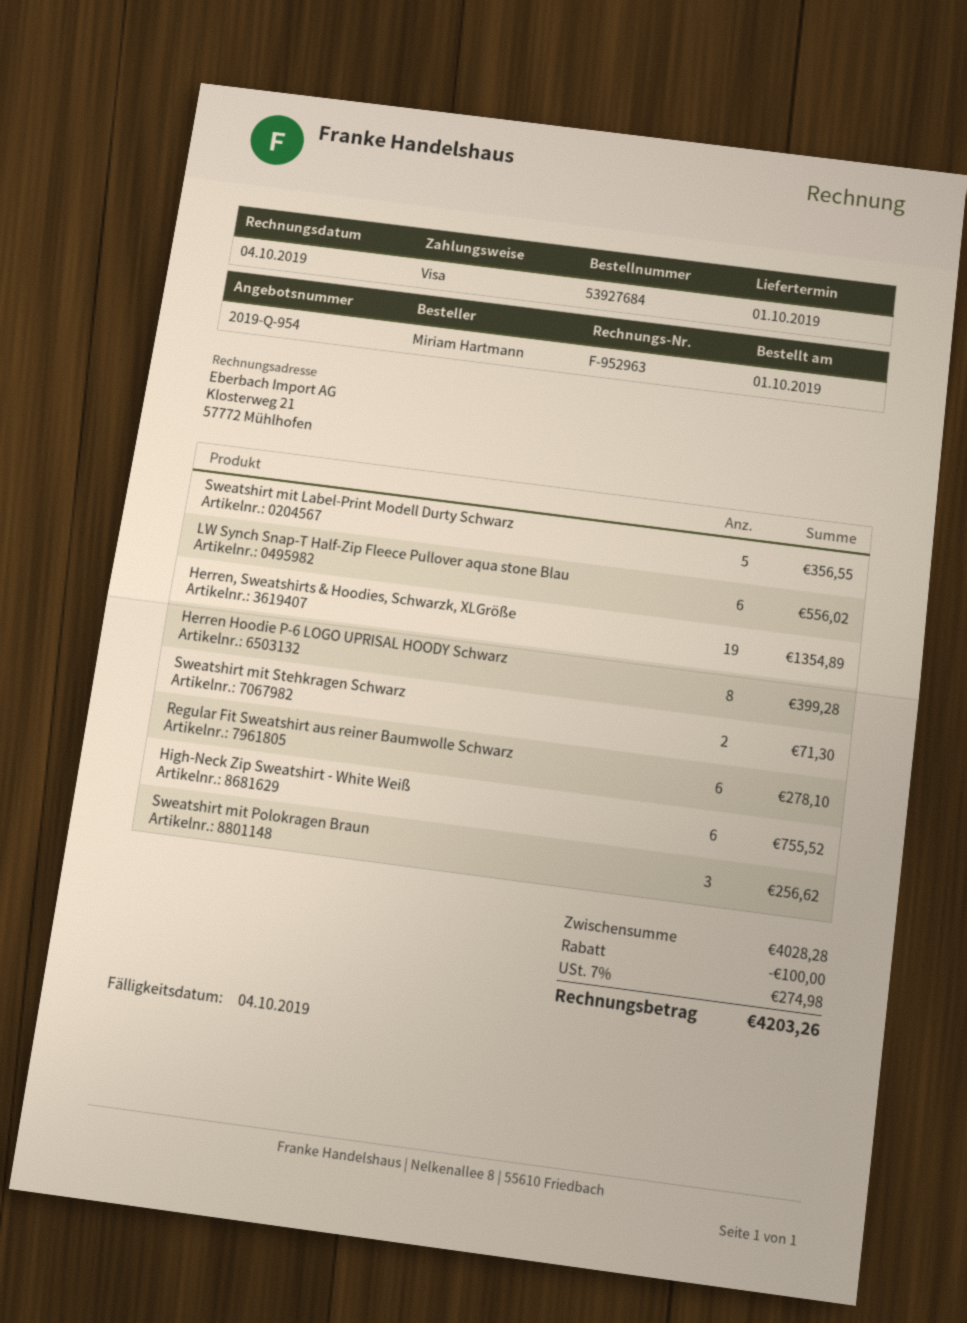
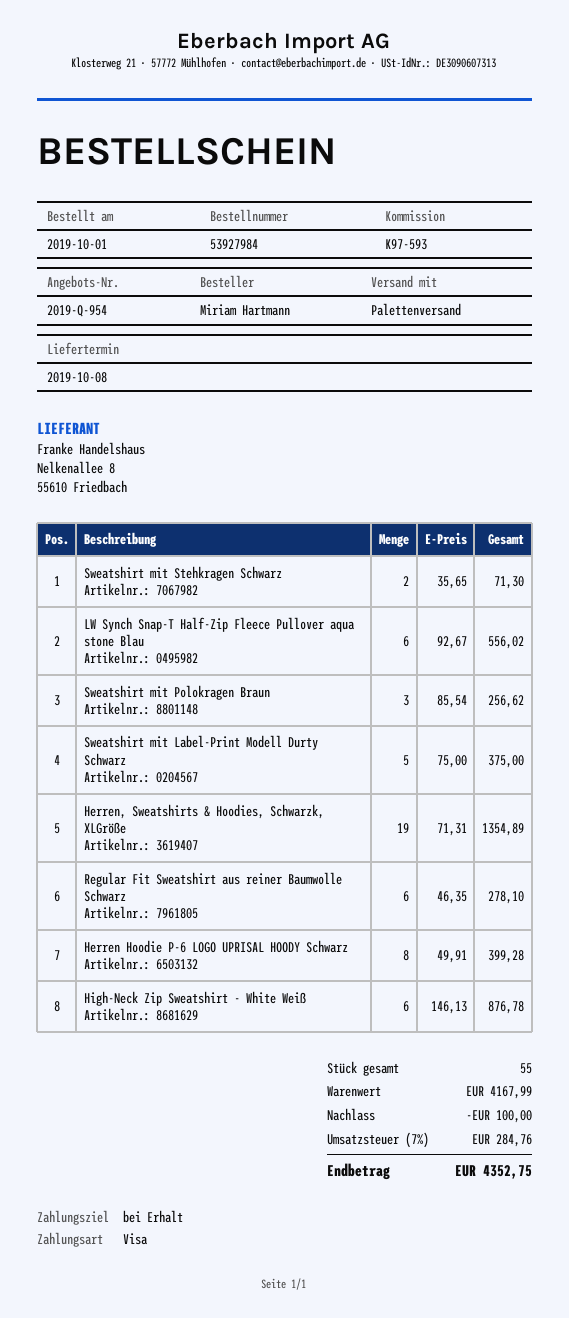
order number: 53927684 -> 53927984
delivery date: 2019-10-01 -> 2019-10-08
Sweatshirt mit Label-Print Modell Durty Schwarz: 5 for 356.55 -> 5 for 375.00
High-Neck Zip Sweatshirt - White Weiß: 6 for 755.52 -> 6 for 876.78
subtotal: 4028.28 -> 4167.99
tax: 7% = 274.98 -> 7% = 284.76
total: 4203.26 -> 4352.75

